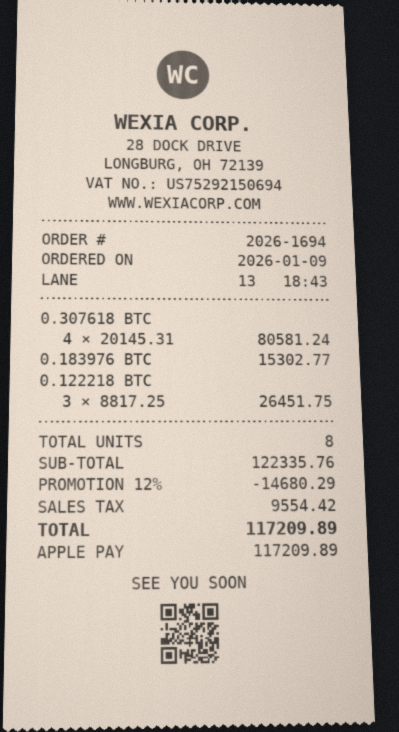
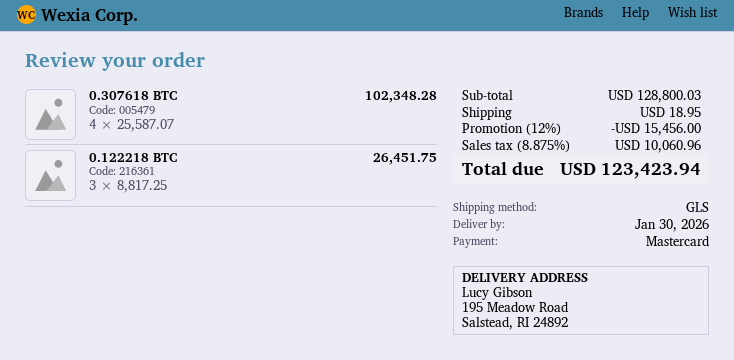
payment method: Apple Pay -> Mastercard
0.307618 BTC: 4 x 20145.31 = 80581.24 -> 4 x 25587.07 = 102348.28
0.183976 BTC: 1 x 15302.77 = 15302.77 -> none
subtotal: 122335.76 -> 128800.03
discount: 12% = 14680.29 -> 12% = 15456.00
shipping: none -> 18.95
tax: 9554.42 -> 10060.96
total: 117209.89 -> 123423.94

